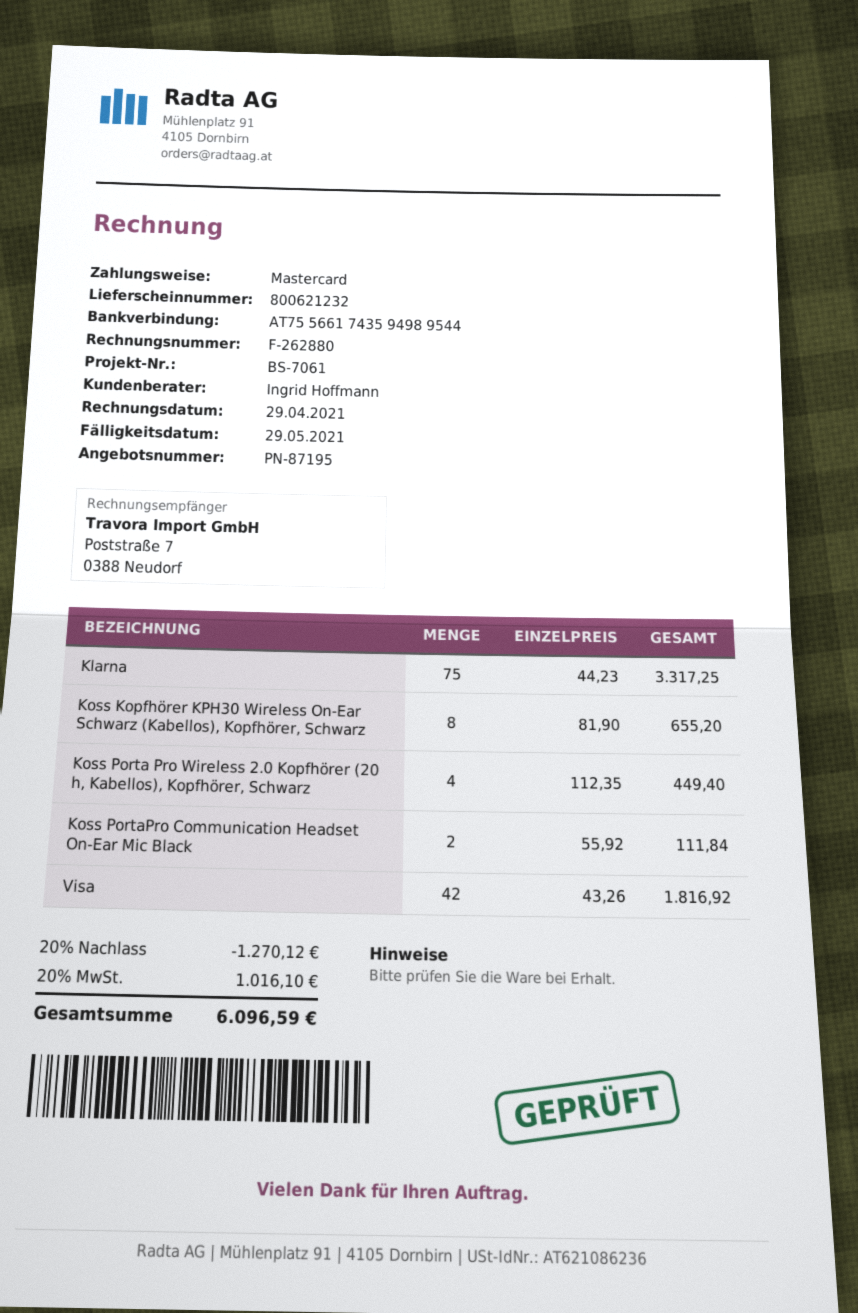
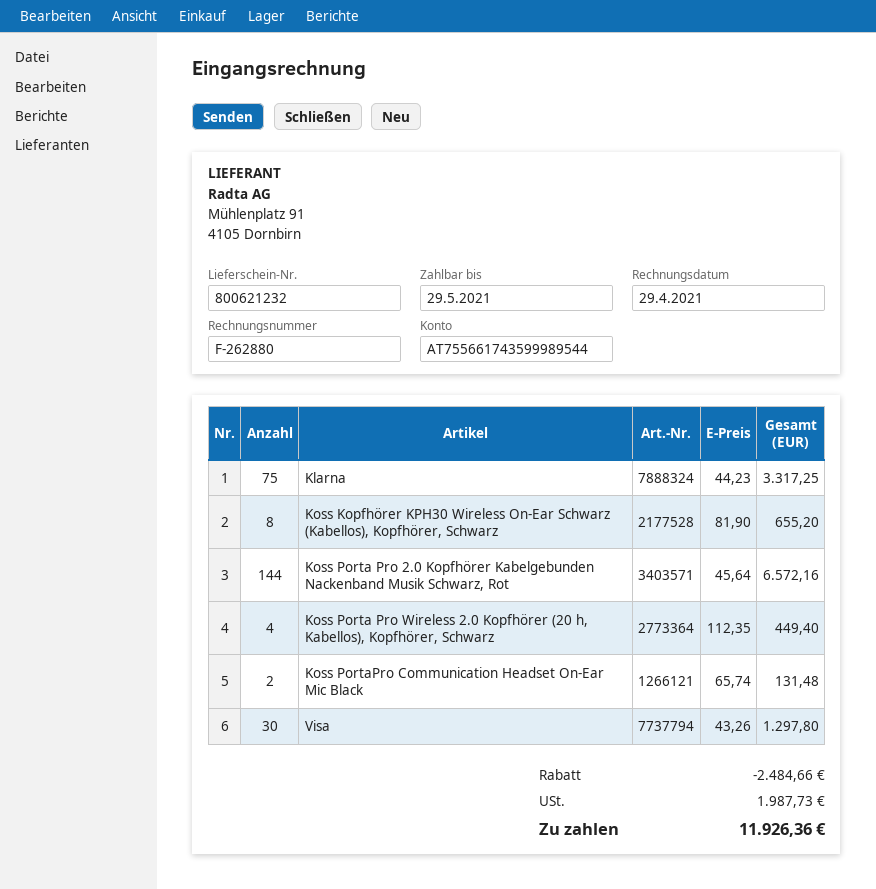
bank account: AT755661743594989544 -> AT755661743599989544
Koss PortaPro Communication Headset On-Ear Mic Black: 2 x 55.92 = 111.84 -> 2 x 65.74 = 131.48
Visa: 42 x 43.26 = 1816.92 -> 30 x 43.26 = 1297.80
Koss Porta Pro 2.0 Kopfhörer Kabelgebunden Nackenband Musik Schwarz, Rot: none -> 144 x 45.64 = 6572.16
discount: 1270.12 -> 2484.66
tax: 1016.10 -> 1987.73
total: 6096.59 -> 11926.36

